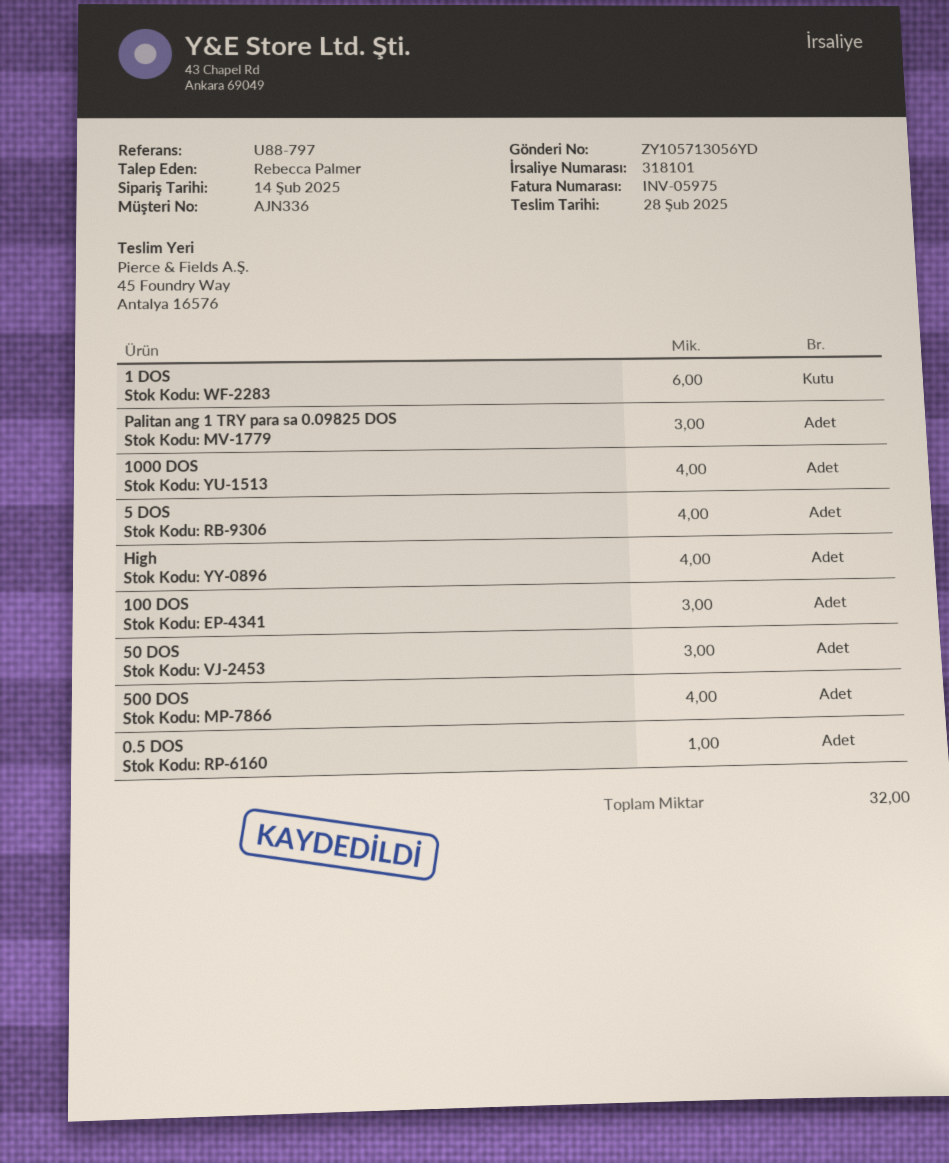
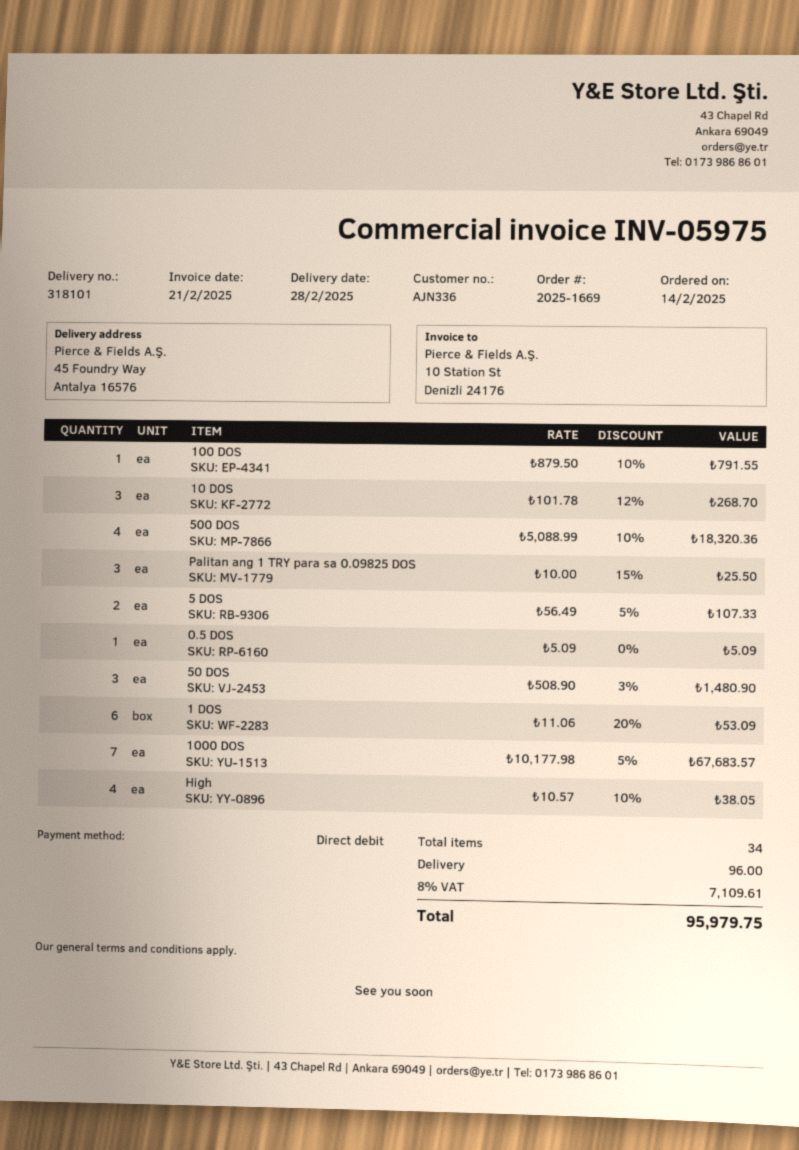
1000 DOS: 4 -> 7
5 DOS: 4 -> 2
100 DOS: 3 -> 1
10 DOS: none -> 3
total quantity: 32 -> 34

